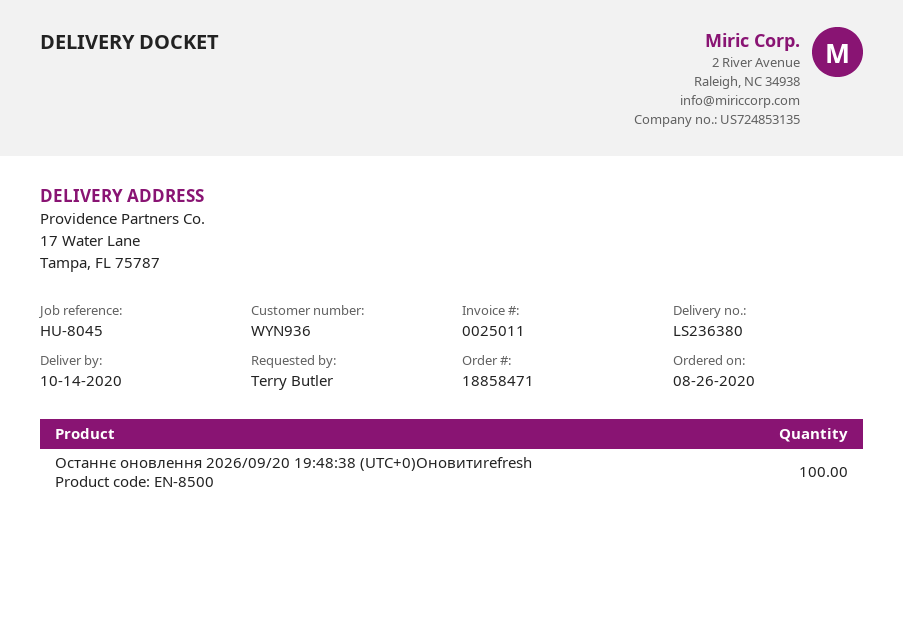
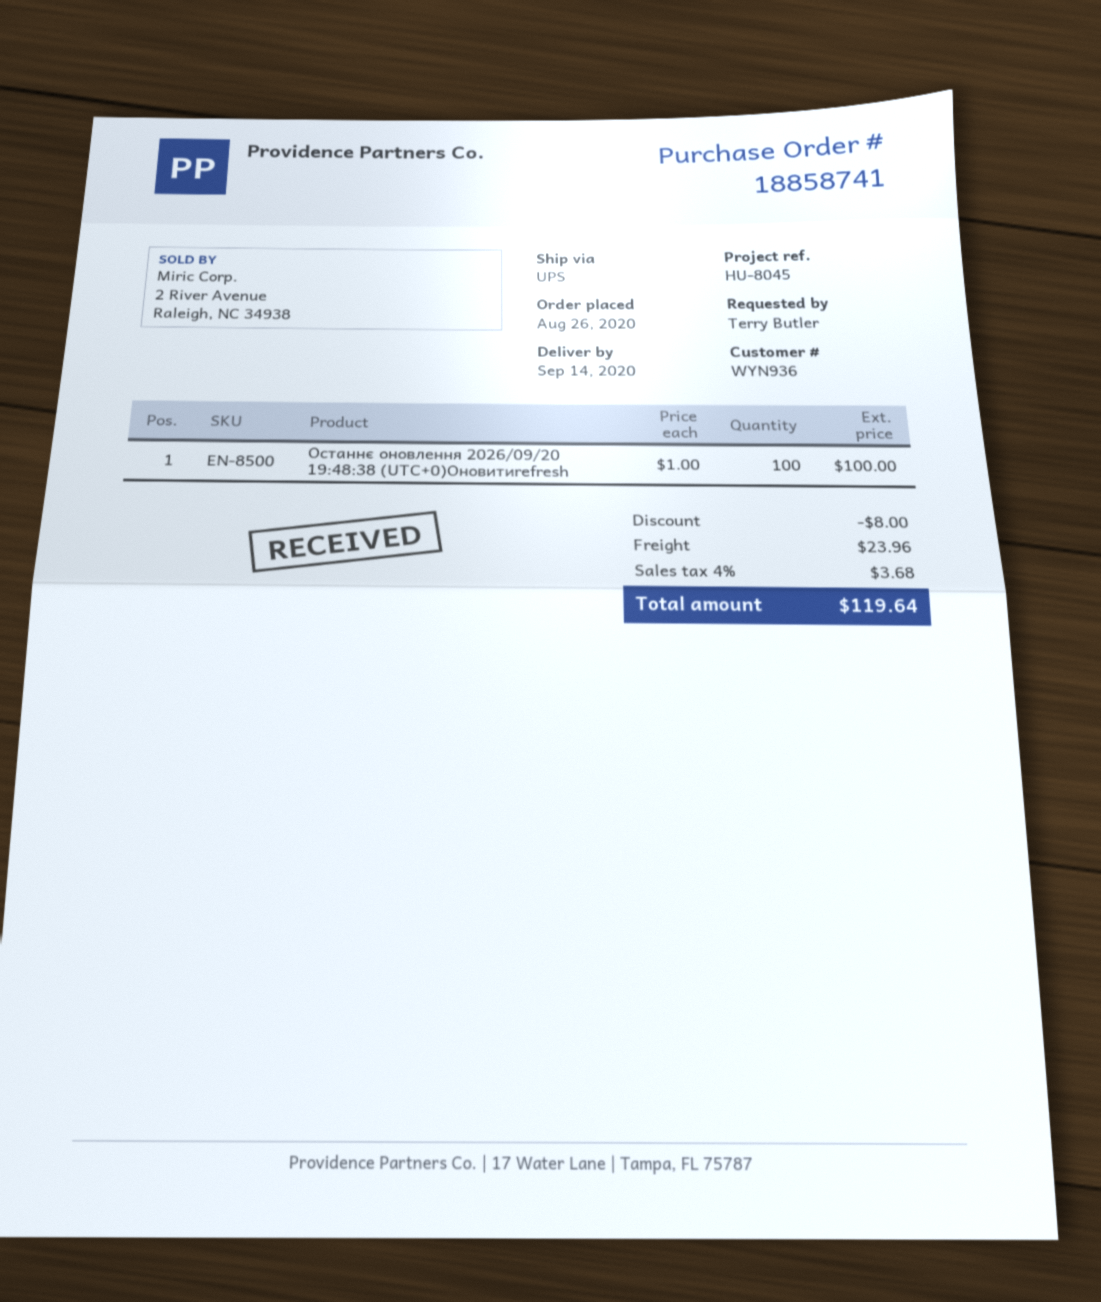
order number: 18858471 -> 18858741
delivery date: 2020-10-14 -> 2020-09-14

